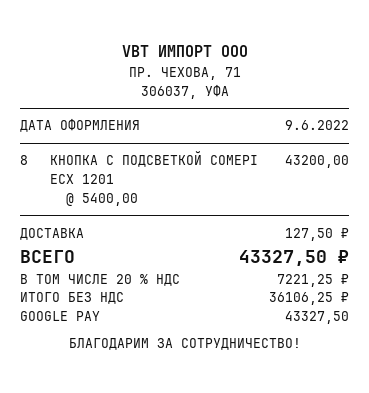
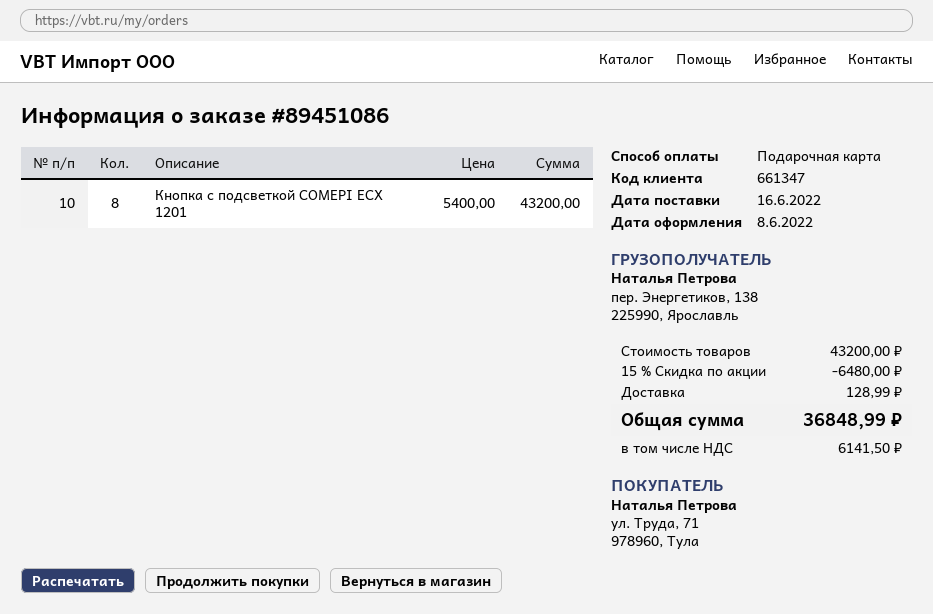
order date: 2022-06-09 -> 2022-06-08
payment method: Google Pay -> gift card
discount: none -> 15% = 6480.00
shipping: 127.50 -> 128.99
tax: 7221.25 -> 6141.50
total: 43327.50 -> 36848.99

